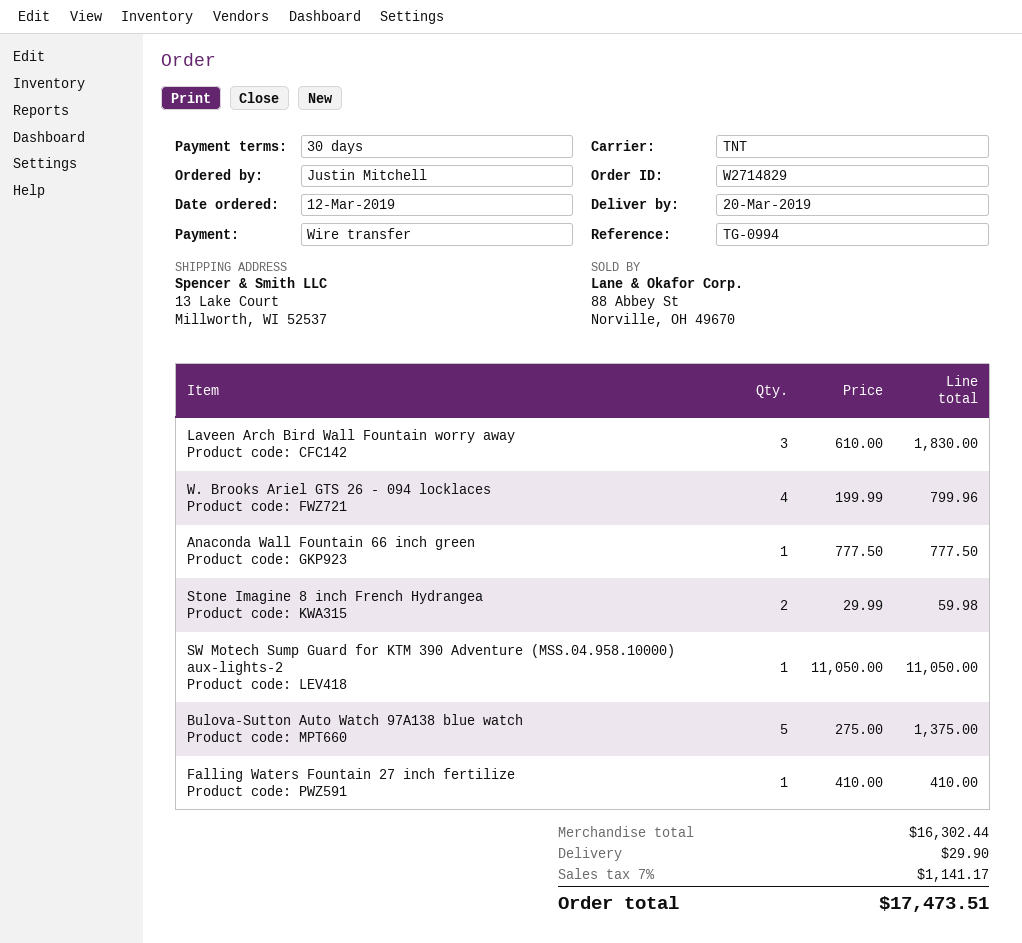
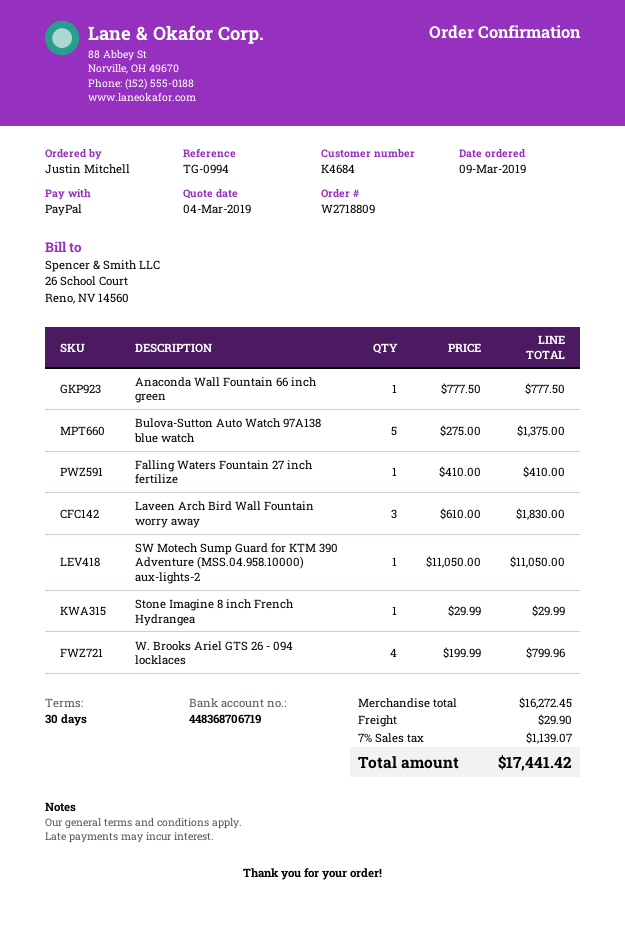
order number: W2714829 -> W2718809
order date: 2019-03-12 -> 2019-03-09
payment method: bank transfer -> PayPal
Stone Imagine 8 inch French Hydrangea: 2 x 29.99 = 59.98 -> 1 x 29.99 = 29.99
subtotal: 16302.44 -> 16272.45
tax: 7% = 1141.17 -> 7% = 1139.07
total: 17473.51 -> 17441.42

